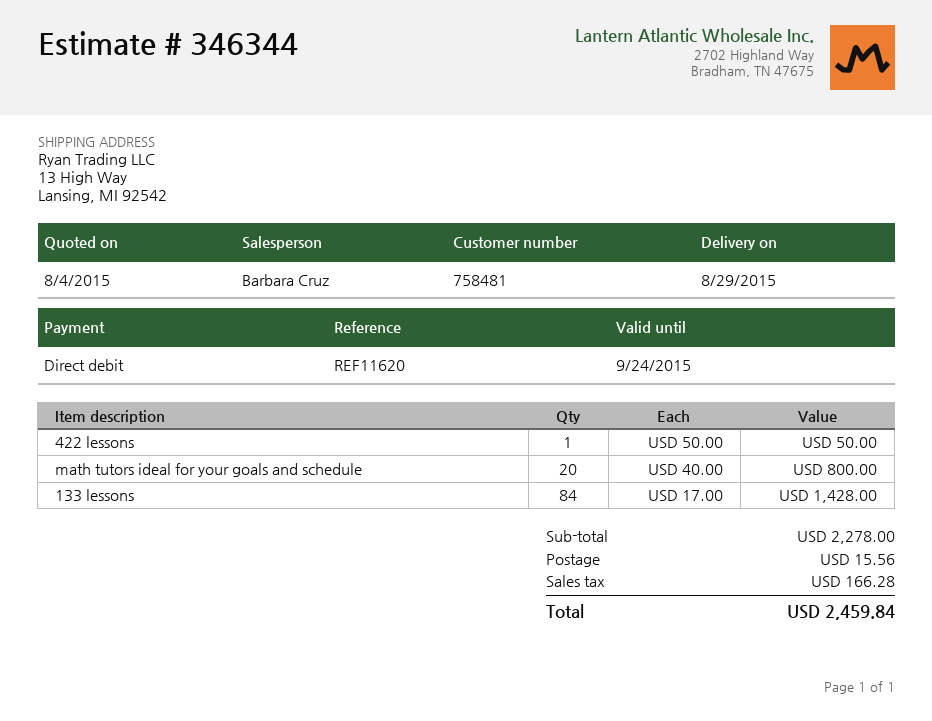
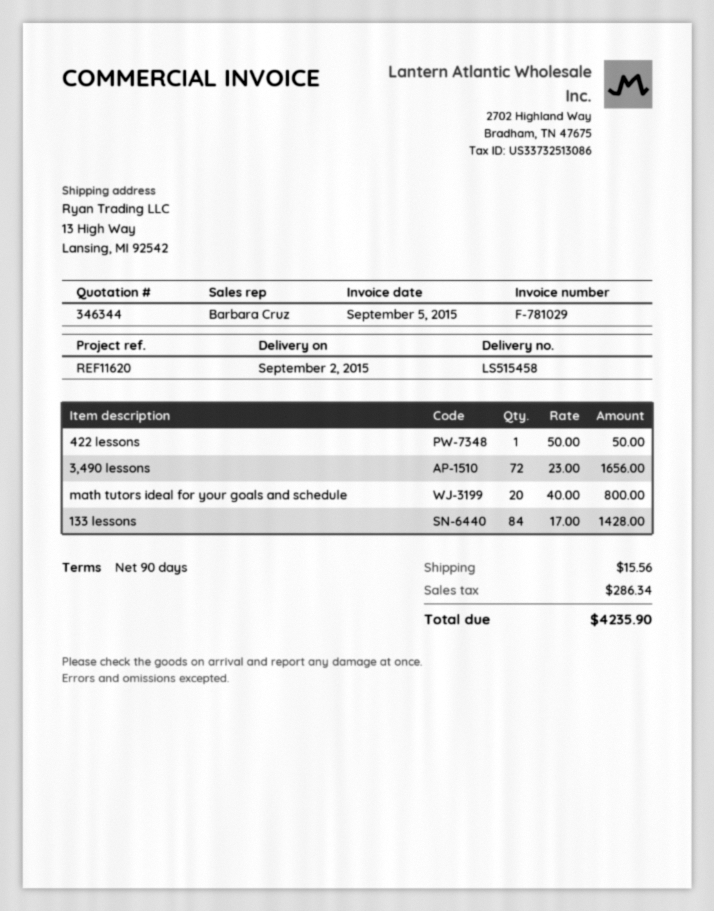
delivery date: 2015-08-29 -> 2015-09-02
3,490 lessons: none -> 72 x 23.00 = 1656.00
tax: 166.28 -> 286.34
total: 2459.84 -> 4235.90

